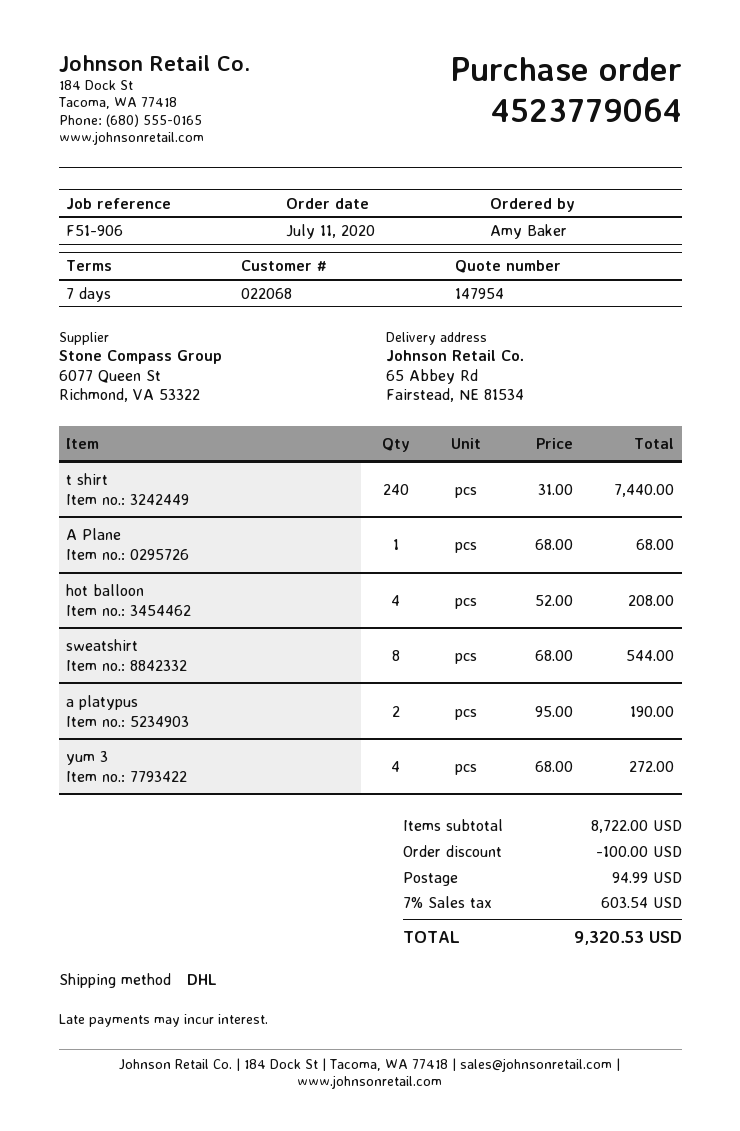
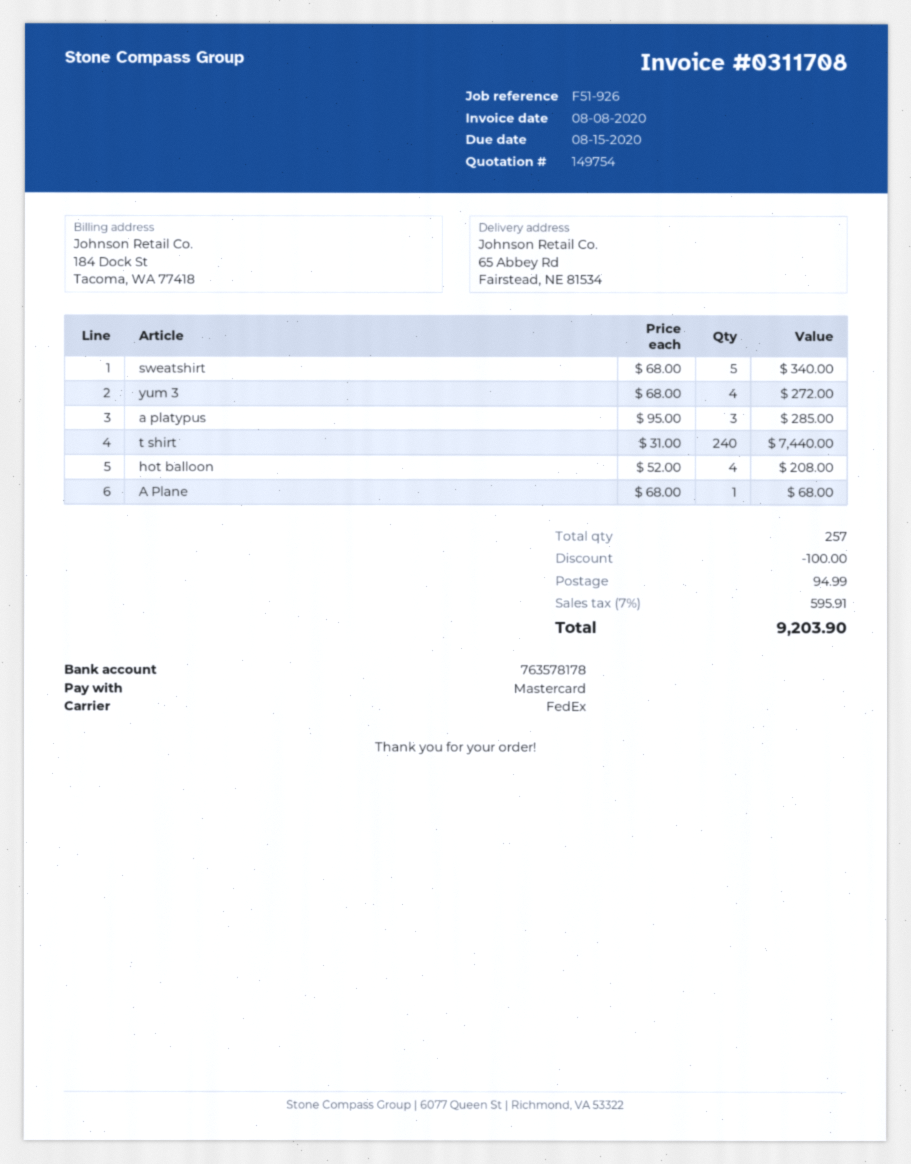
quote number: 147954 -> 149754
reference: F51-906 -> F51-926
shipping method: DHL -> FedEx
sweatshirt: 8 x 68.00 = 544.00 -> 5 x 68.00 = 340.00
a platypus: 2 x 95.00 = 190.00 -> 3 x 95.00 = 285.00
tax: 7% = 603.54 -> 7% = 595.91
total: 9320.53 -> 9203.90

